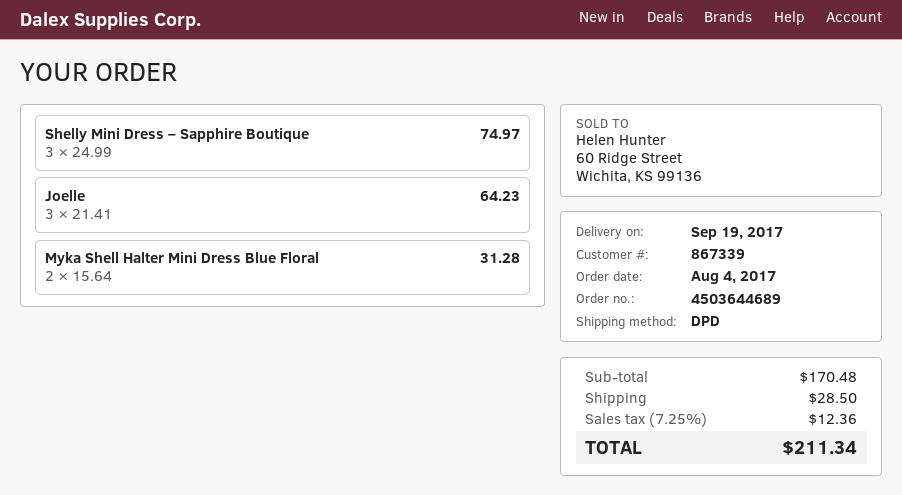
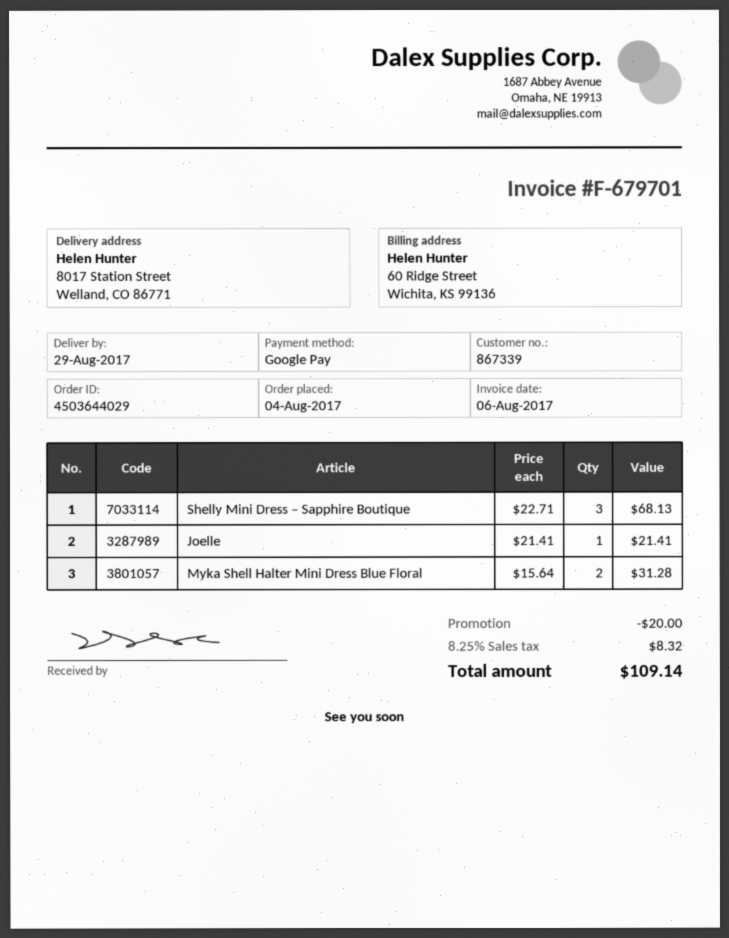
order number: 4503644689 -> 4503644029
delivery date: 2017-09-19 -> 2017-08-29
Shelly Mini Dress – Sapphire Boutique: 3 x 24.99 = 74.97 -> 3 x 22.71 = 68.13
Joelle: 3 x 21.41 = 64.23 -> 1 x 21.41 = 21.41
discount: none -> 20.00
shipping: 28.50 -> none
tax: 7.25% = 12.36 -> 8.25% = 8.32
total: 211.34 -> 109.14

